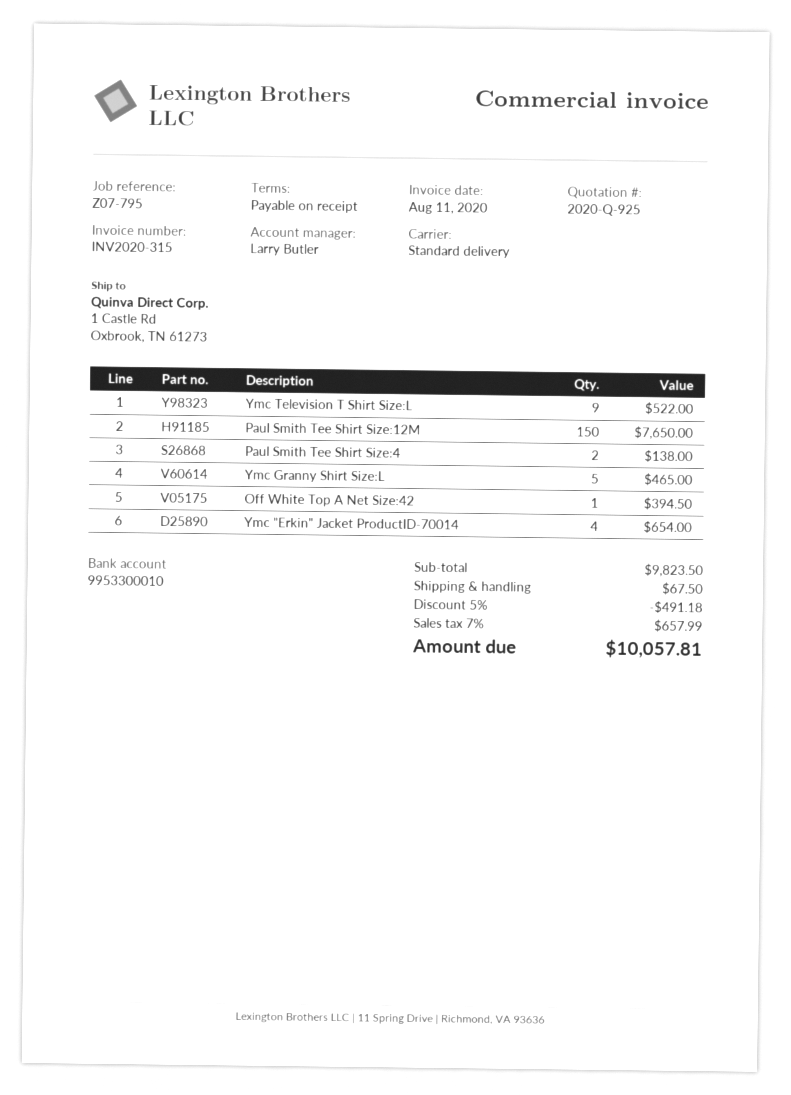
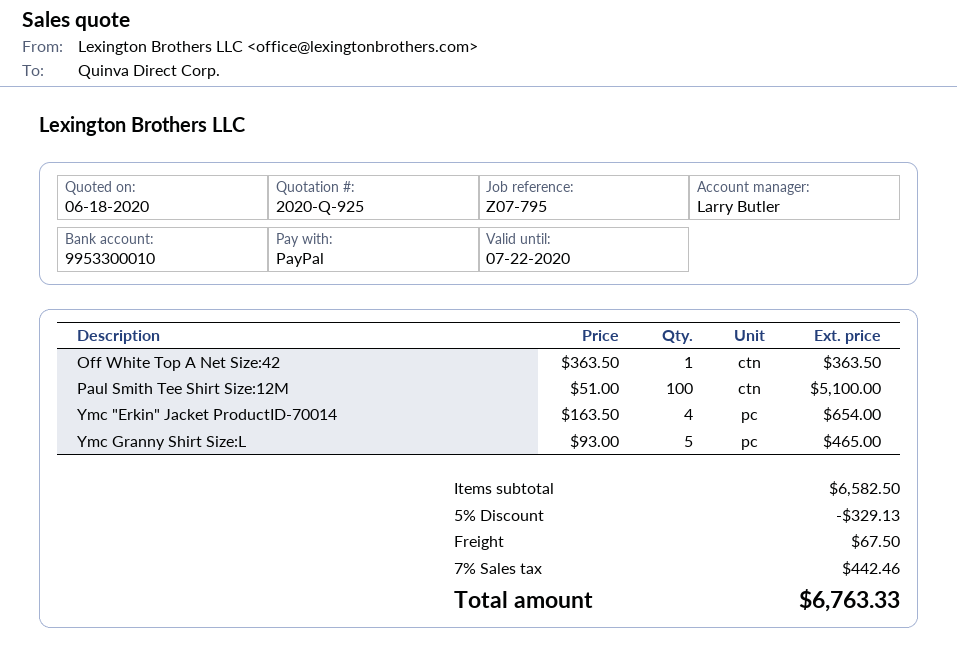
Ymc Television T Shirt Size:L: 9 for 522.00 -> none
Paul Smith Tee Shirt Size:12M: 150 for 7650.00 -> 100 for 5100.00
Paul Smith Tee Shirt Size:4: 2 for 138.00 -> none
Off White Top A Net Size:42: 1 for 394.50 -> 1 for 363.50
subtotal: 9823.50 -> 6582.50
discount: 5% = 491.18 -> 5% = 329.13
tax: 7% = 657.99 -> 7% = 442.46
total: 10057.81 -> 6763.33

